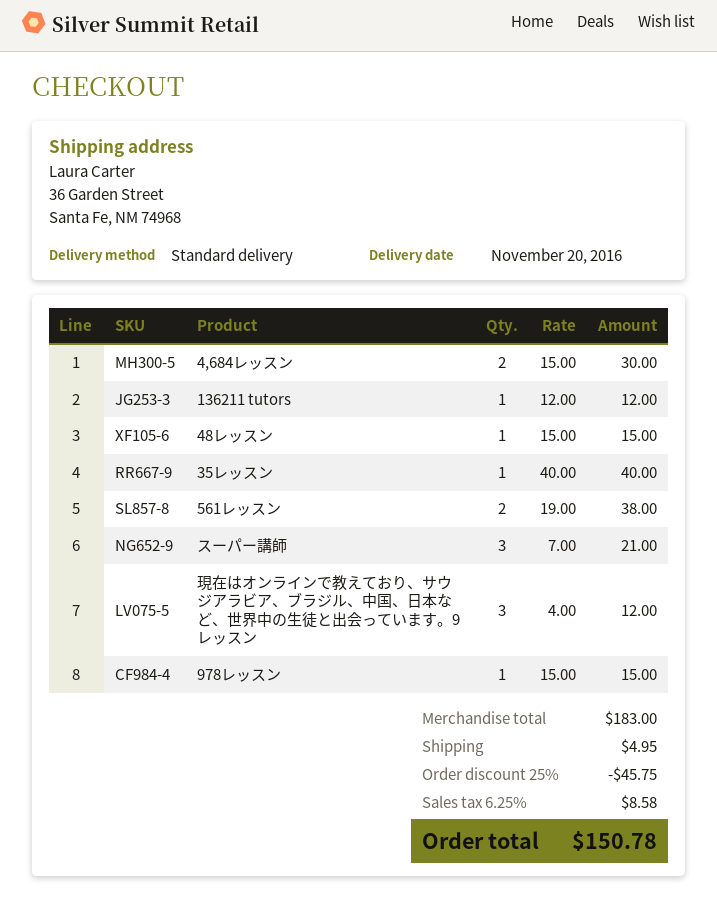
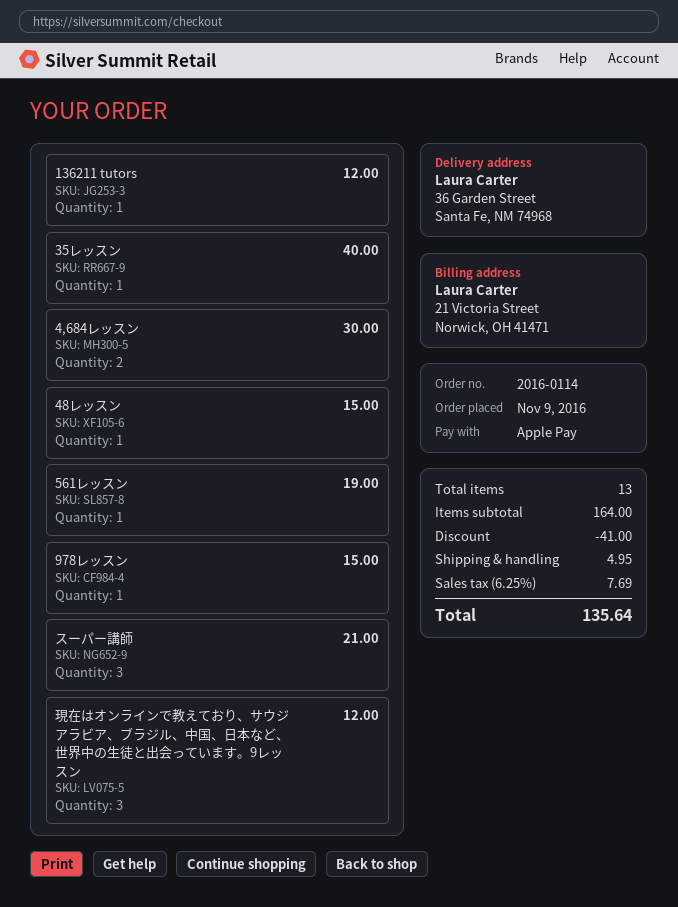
561レッスン: 2 for 38.00 -> 1 for 19.00
subtotal: 183.00 -> 164.00
discount: 45.75 -> 41.00
tax: 6.25% = 8.58 -> 6.25% = 7.69
total: 150.78 -> 135.64

